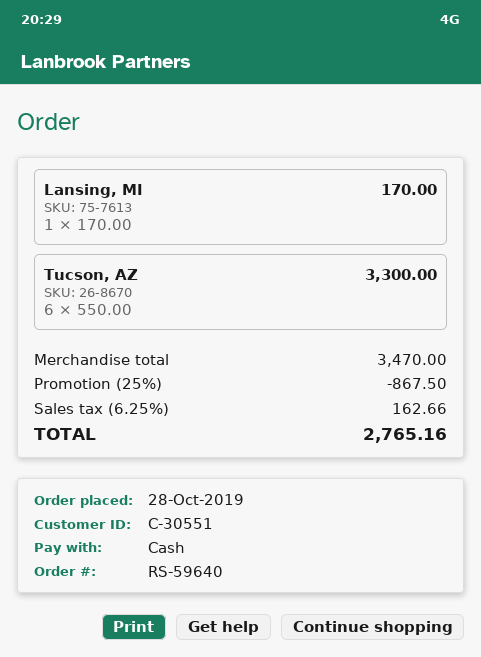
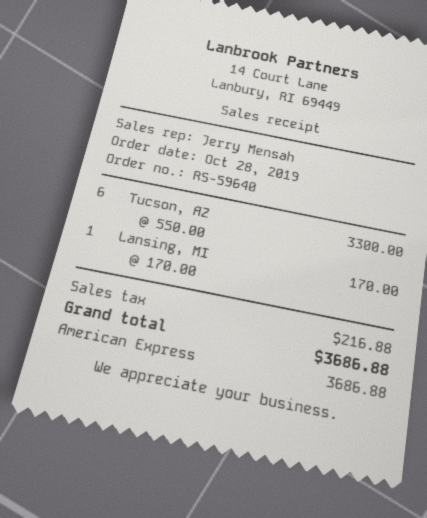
payment method: cash -> American Express
discount: 25% = 867.50 -> none
tax: 162.66 -> 216.88
total: 2765.16 -> 3686.88

